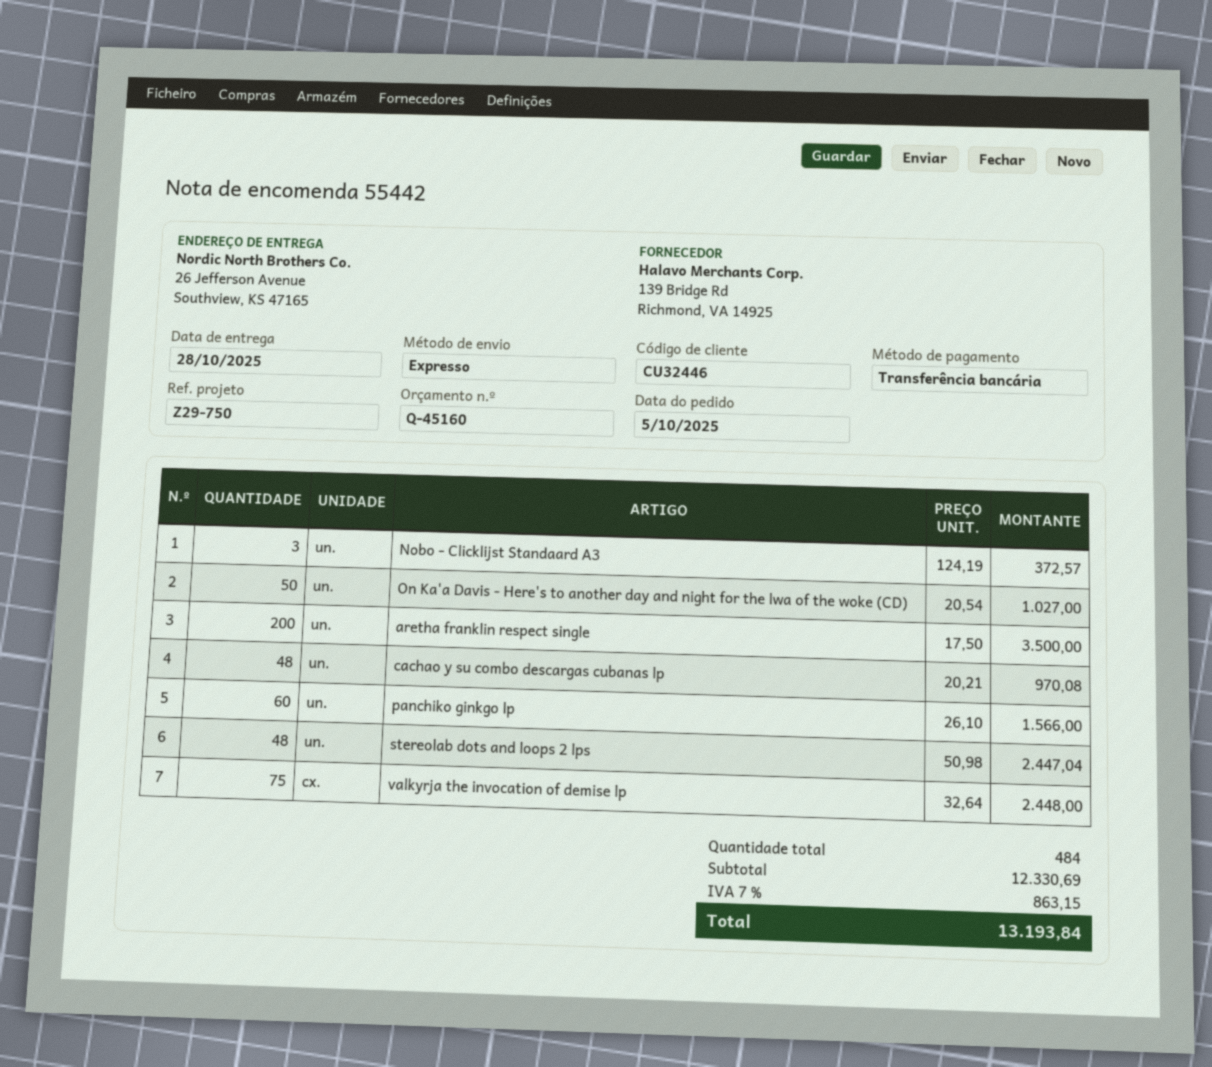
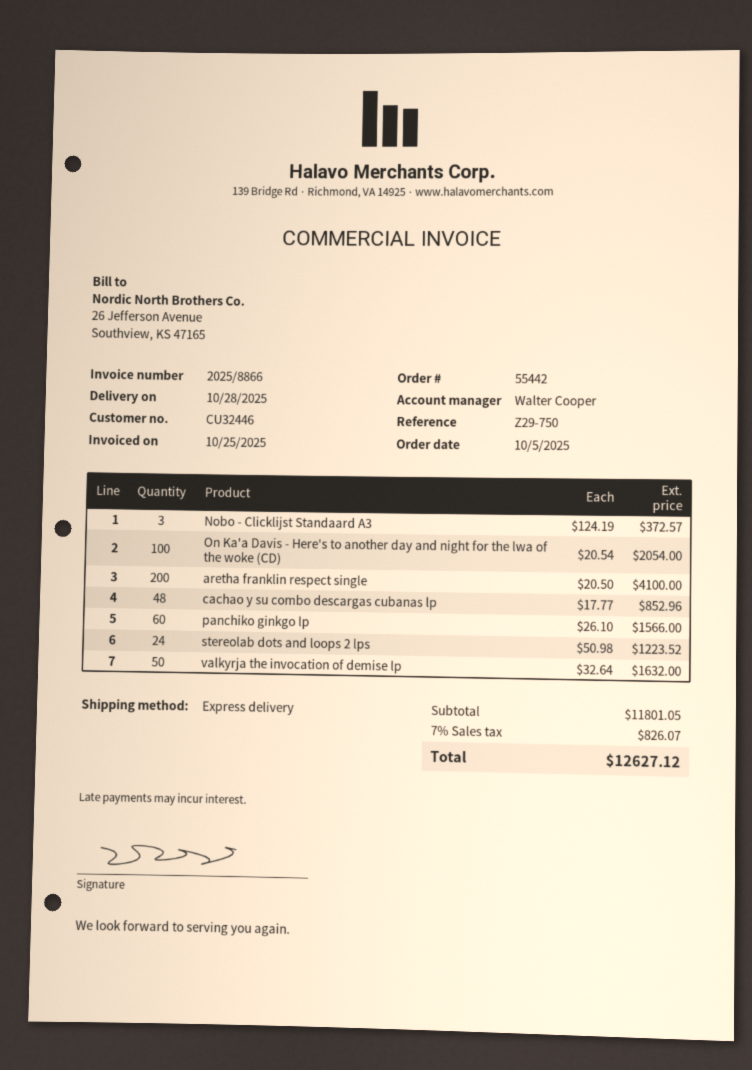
On Ka'a Davis - Here's to another day and night for the lwa of the woke (CD): 50 x 20.54 = 1027.00 -> 100 x 20.54 = 2054.00
aretha franklin respect single: 200 x 17.50 = 3500.00 -> 200 x 20.50 = 4100.00
cachao y su combo descargas cubanas lp: 48 x 20.21 = 970.08 -> 48 x 17.77 = 852.96
stereolab dots and loops 2 lps: 48 x 50.98 = 2447.04 -> 24 x 50.98 = 1223.52
valkyrja the invocation of demise lp: 75 x 32.64 = 2448.00 -> 50 x 32.64 = 1632.00
subtotal: 12330.69 -> 11801.05
tax: 7% = 863.15 -> 7% = 826.07
total: 13193.84 -> 12627.12

